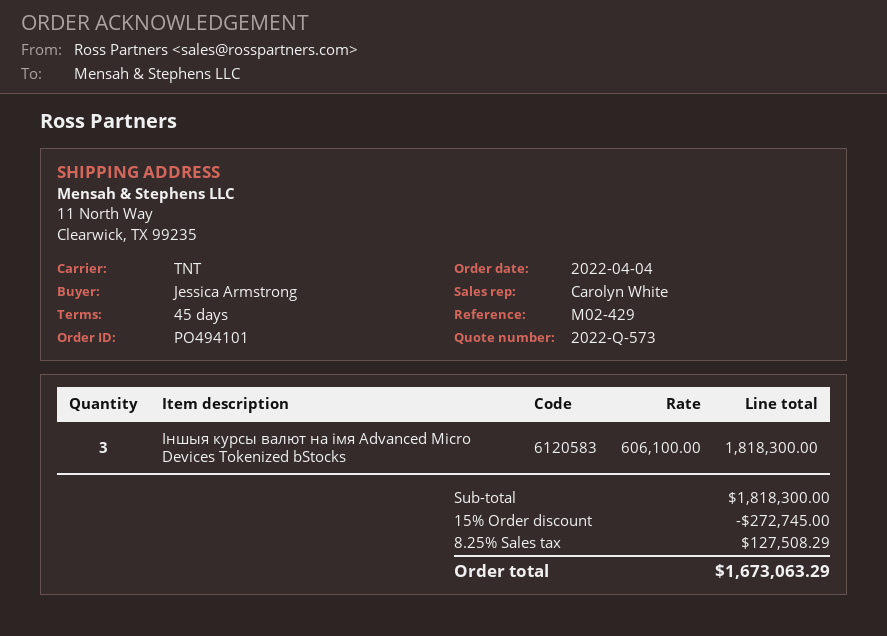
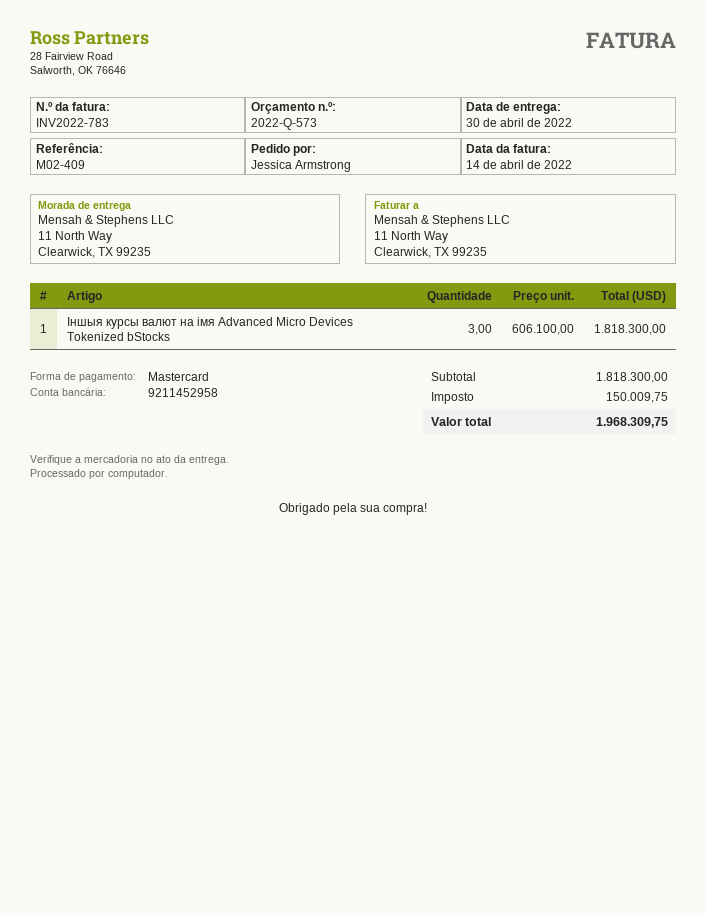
reference: M02-429 -> M02-409
discount: 15% = 272745.00 -> none
tax: 127508.29 -> 150009.75
total: 1673063.29 -> 1968309.75

